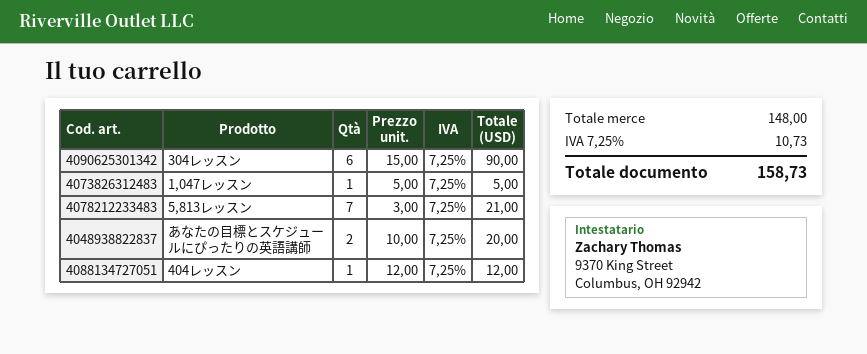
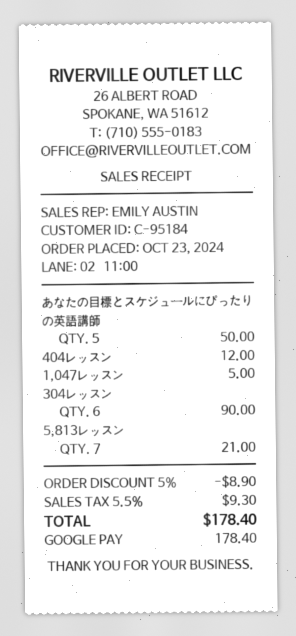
あなたの目標とスケジュールにぴったりの英語講師: 2 for 20.00 -> 5 for 50.00
discount: none -> 5% = 8.90
tax: 7.25% = 10.73 -> 5.5% = 9.30
total: 158.73 -> 178.40

